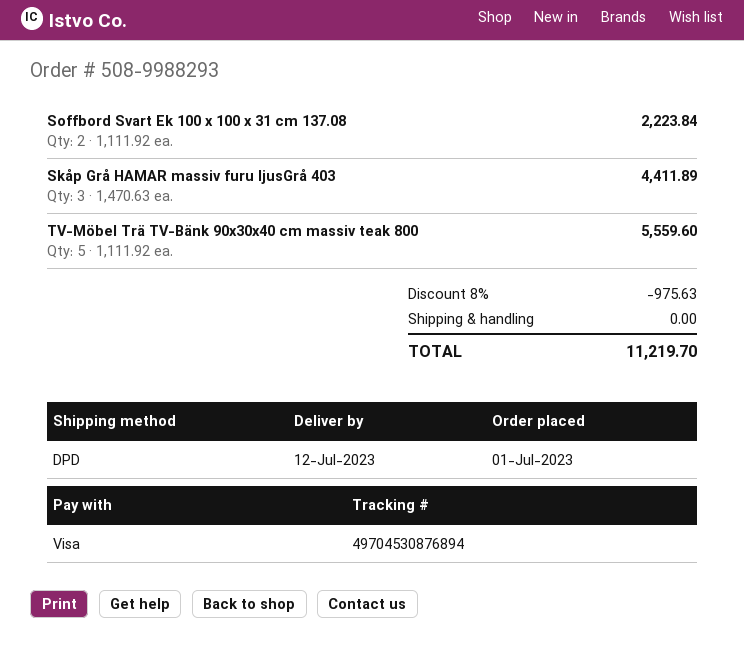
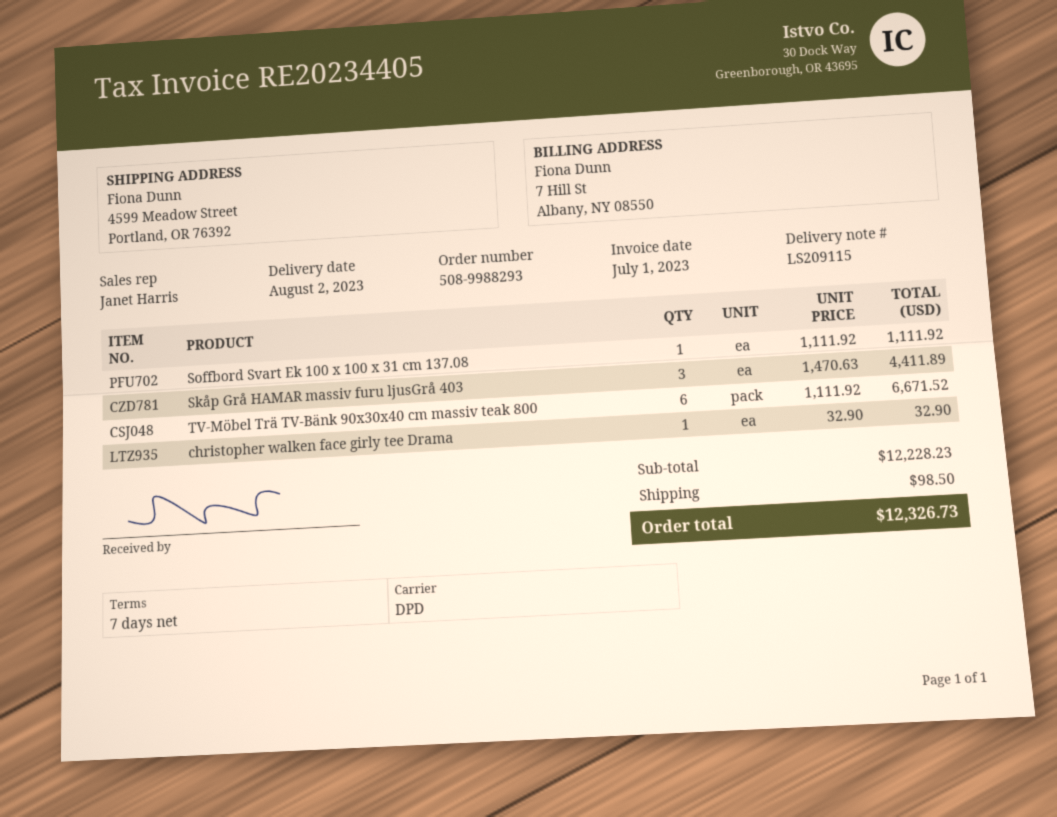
delivery date: 2023-07-12 -> 2023-08-02
Soffbord Svart Ek 100 x 100 x 31 cm 137.08: 2 x 1111.92 = 2223.84 -> 1 x 1111.92 = 1111.92
TV-Möbel Trä TV-Bänk 90x30x40 cm massiv teak 800: 5 x 1111.92 = 5559.60 -> 6 x 1111.92 = 6671.52
christopher walken face girly tee Drama: none -> 1 x 32.90 = 32.90
discount: 8% = 975.63 -> none
shipping: 0.00 -> 98.50
total: 11219.70 -> 12326.73

